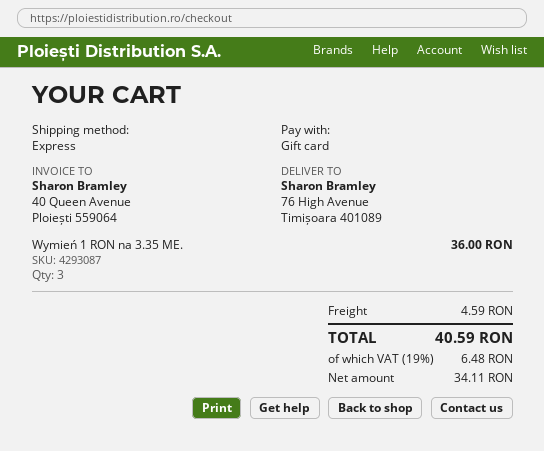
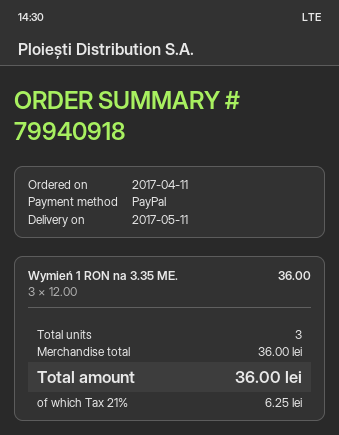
payment method: gift card -> PayPal
shipping: 4.59 -> none
tax: 19% = 6.48 -> 21% = 6.25
total: 40.59 -> 36.00

